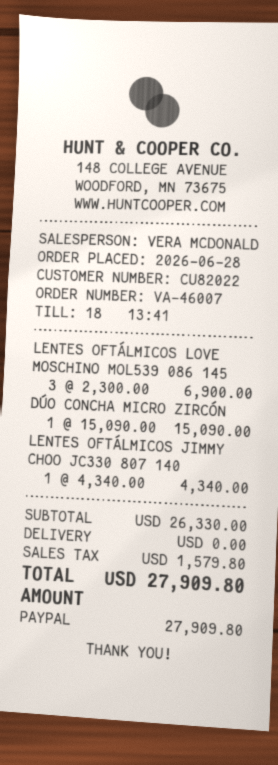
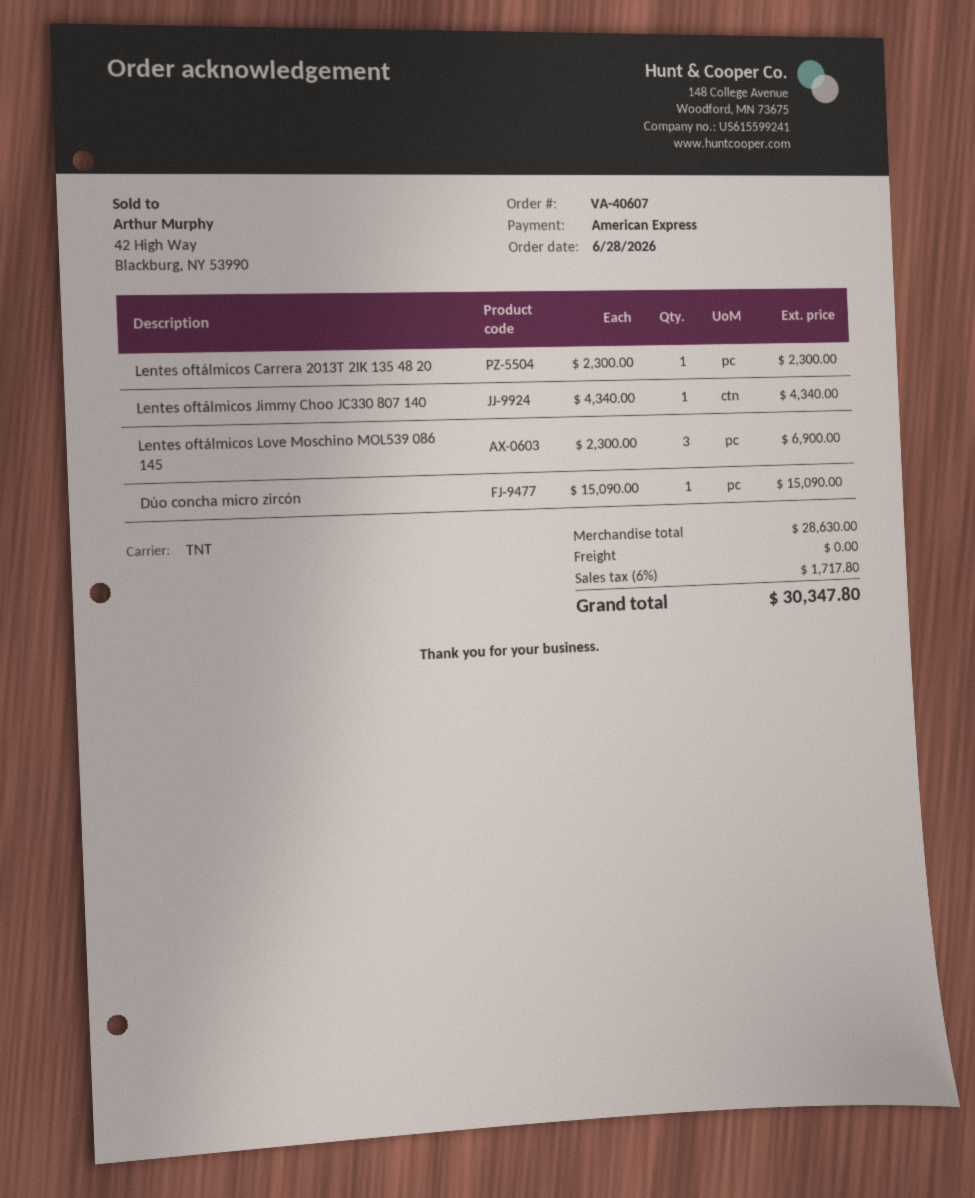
order number: VA-46007 -> VA-40607
payment method: PayPal -> American Express
Lentes oftálmicos Carrera 2013T 2IK 135 48 20: none -> 1 x 2300.00 = 2300.00
subtotal: 26330.00 -> 28630.00
tax: 1579.80 -> 1717.80
total: 27909.80 -> 30347.80

